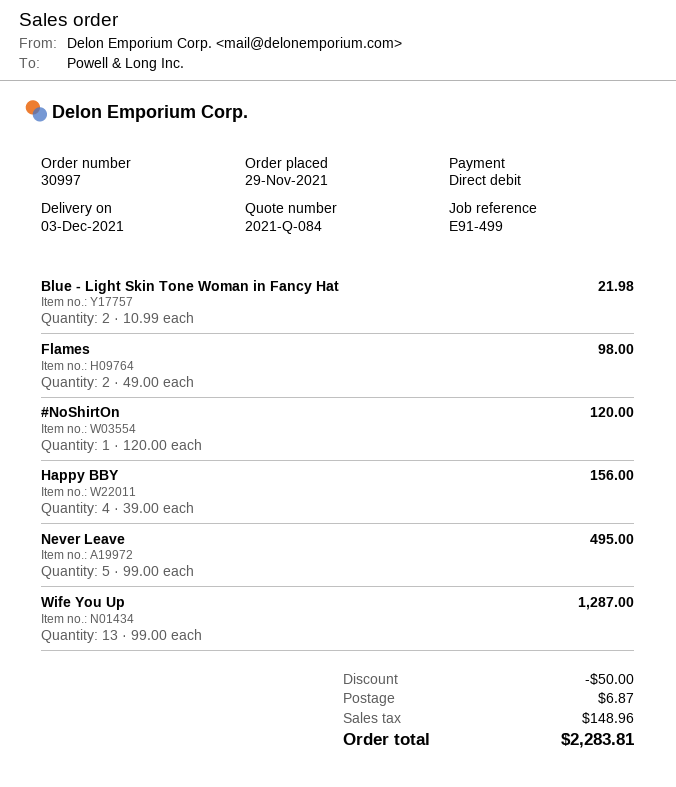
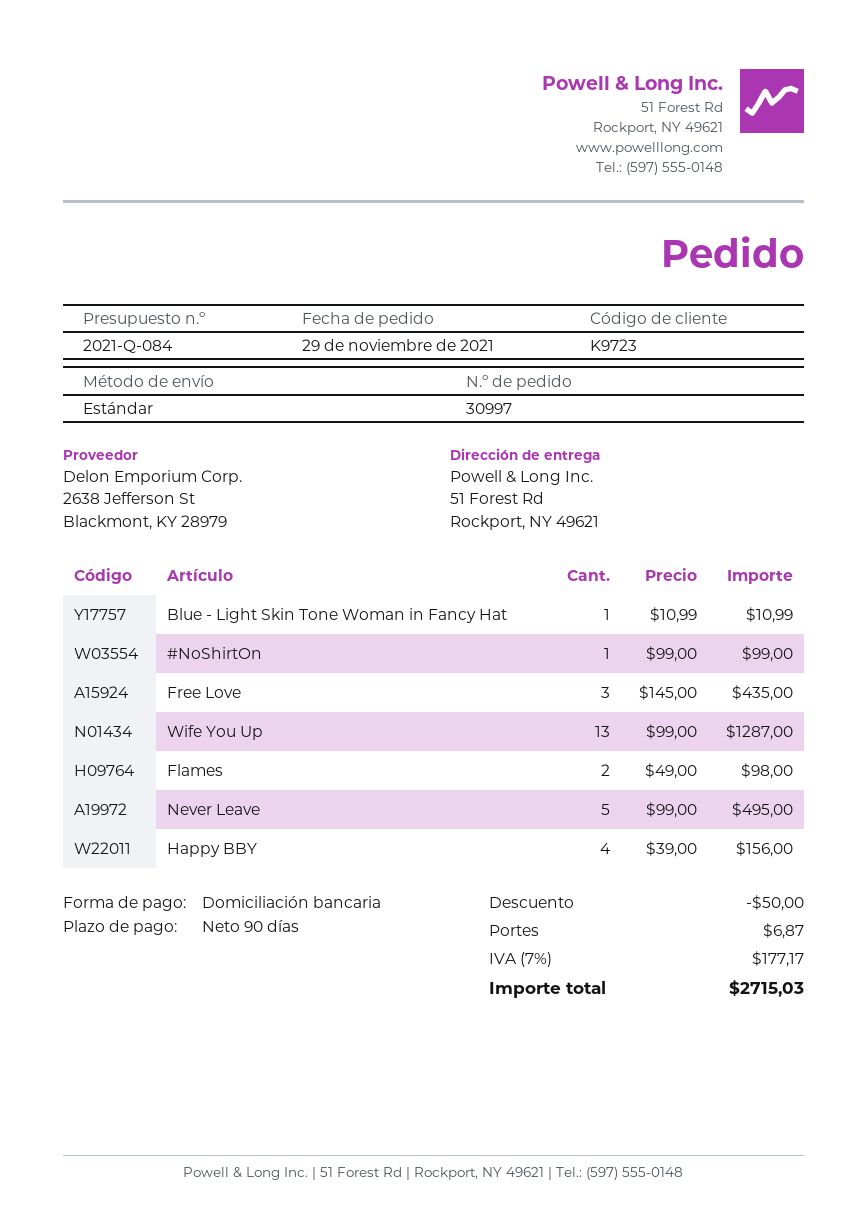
Blue - Light Skin Tone Woman in Fancy Hat: 2 x 10.99 = 21.98 -> 1 x 10.99 = 10.99
#NoShirtOn: 1 x 120.00 = 120.00 -> 1 x 99.00 = 99.00
Free Love: none -> 3 x 145.00 = 435.00
tax: 148.96 -> 177.17
total: 2283.81 -> 2715.03

